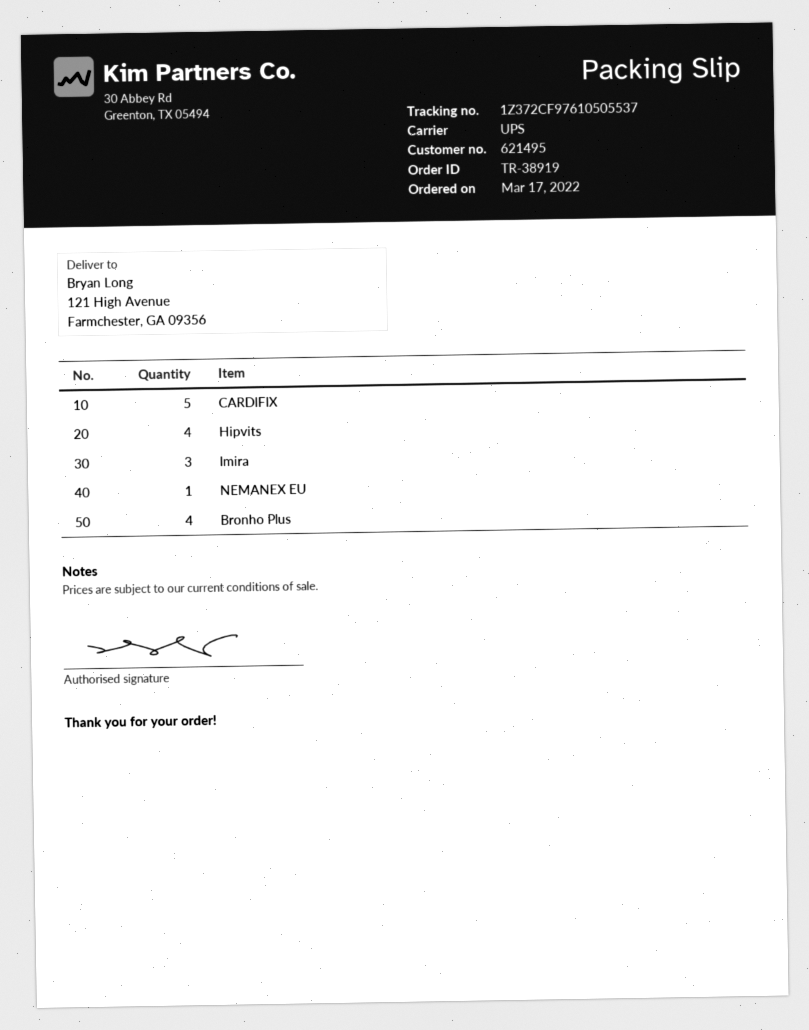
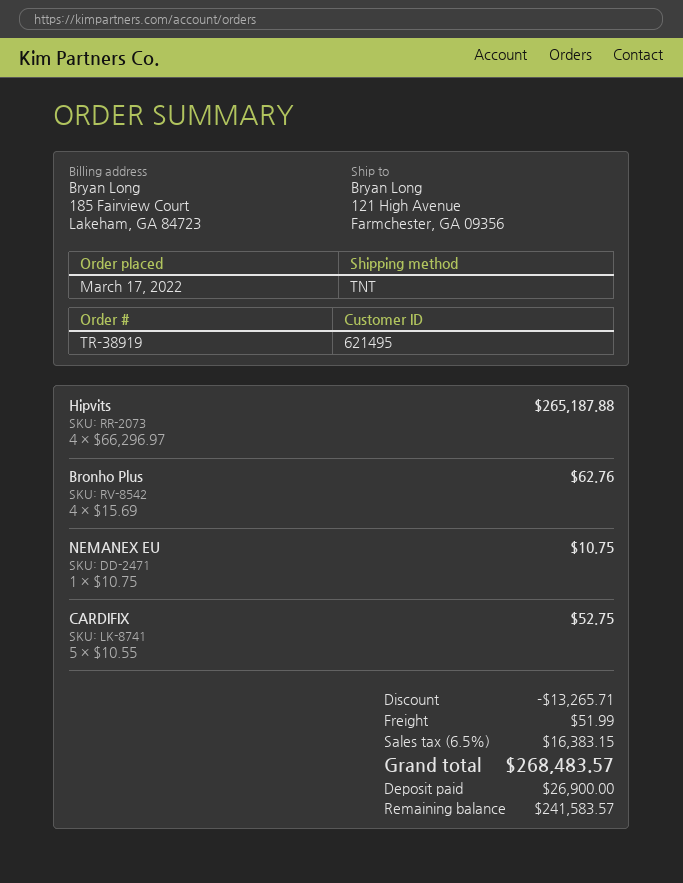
shipping method: UPS -> TNT
Imira: 3 -> none

